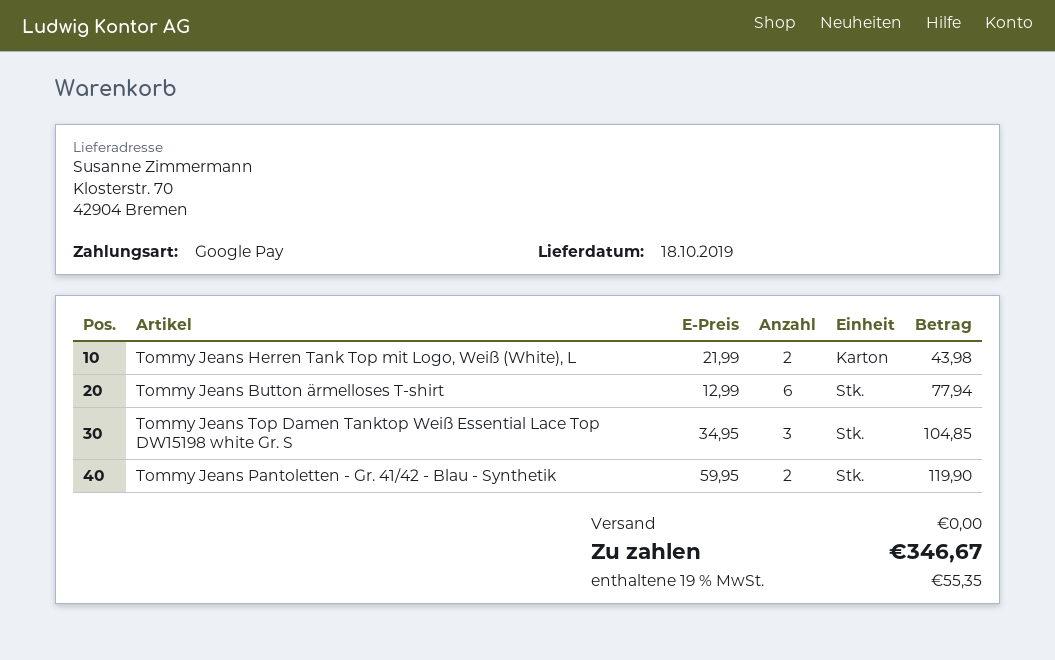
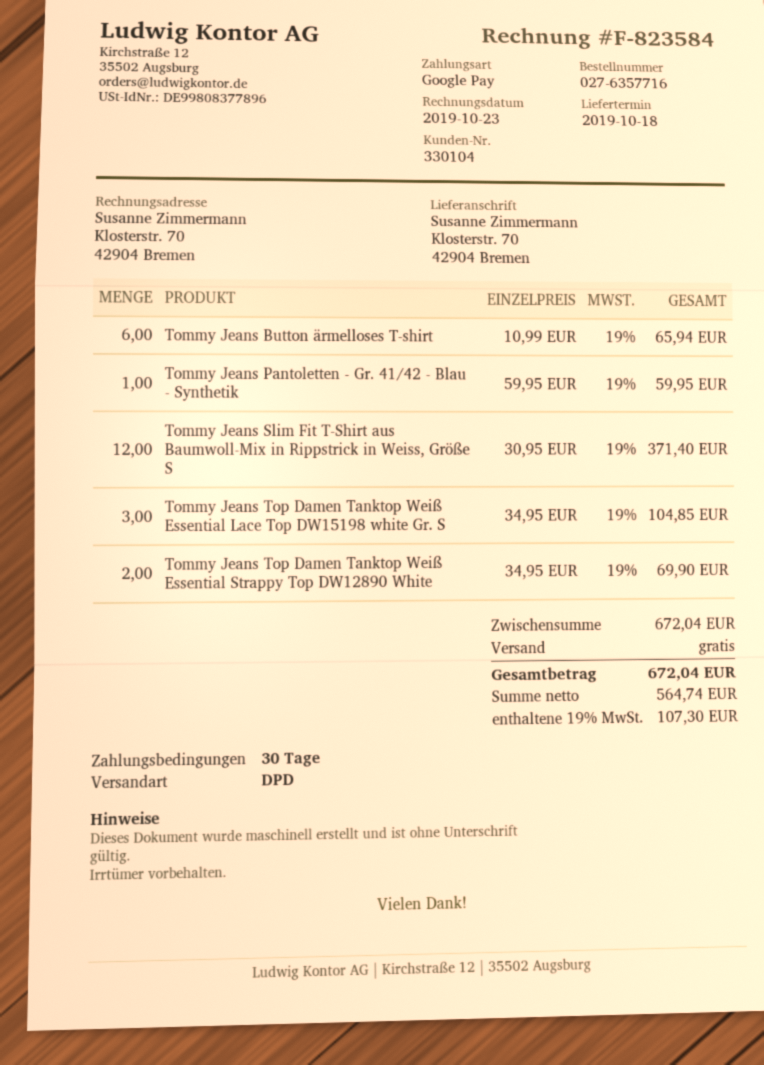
Tommy Jeans Herren Tank Top mit Logo, Weiß (White), L: 2 x 21.99 = 43.98 -> none
Tommy Jeans Button ärmelloses T-shirt: 6 x 12.99 = 77.94 -> 6 x 10.99 = 65.94
Tommy Jeans Pantoletten - Gr. 41/42 - Blau - Synthetik: 2 x 59.95 = 119.90 -> 1 x 59.95 = 59.95
Tommy Jeans Slim Fit T-Shirt aus Baumwoll-Mix in Rippstrick in Weiss, Größe S: none -> 12 x 30.95 = 371.40
Tommy Jeans Top Damen Tanktop Weiß Essential Strappy Top DW12890 White: none -> 2 x 34.95 = 69.90
tax: 19% = 55.35 -> 19% = 107.30
total: 346.67 -> 672.04

